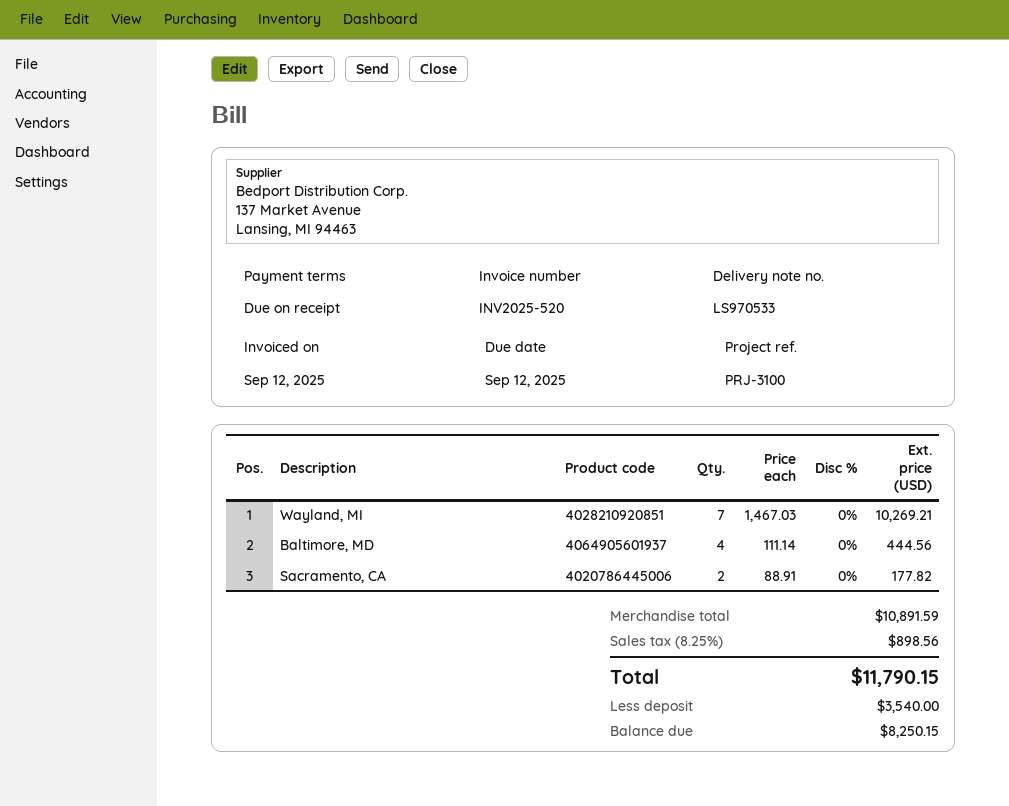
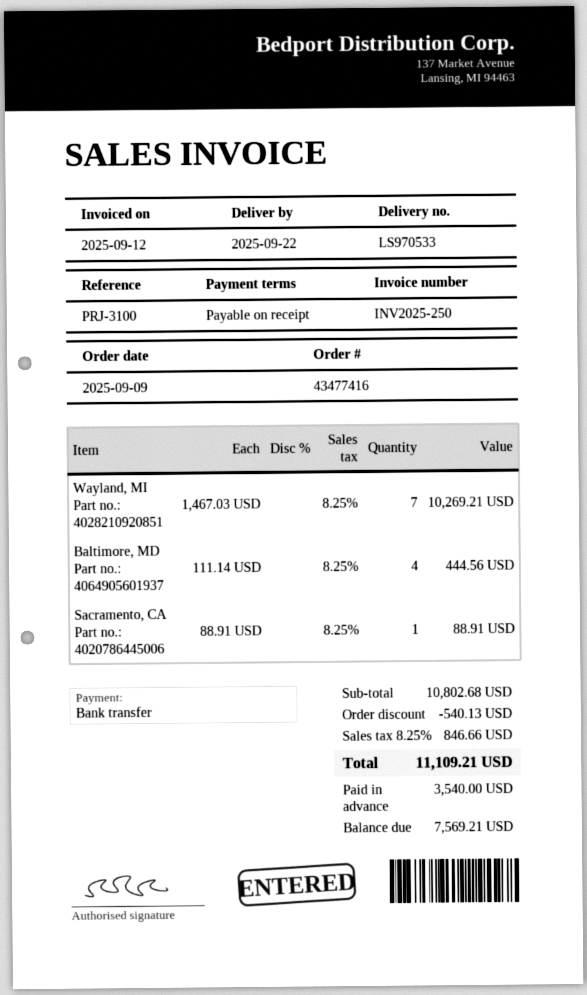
invoice number: INV2025-520 -> INV2025-250
Sacramento, CA: 2 x 88.91 = 177.82 -> 1 x 88.91 = 88.91
subtotal: 10891.59 -> 10802.68
discount: none -> 540.13
tax: 8.25% = 898.56 -> 8.25% = 846.66
total: 11790.15 -> 11109.21
balance: 8250.15 -> 7569.21

